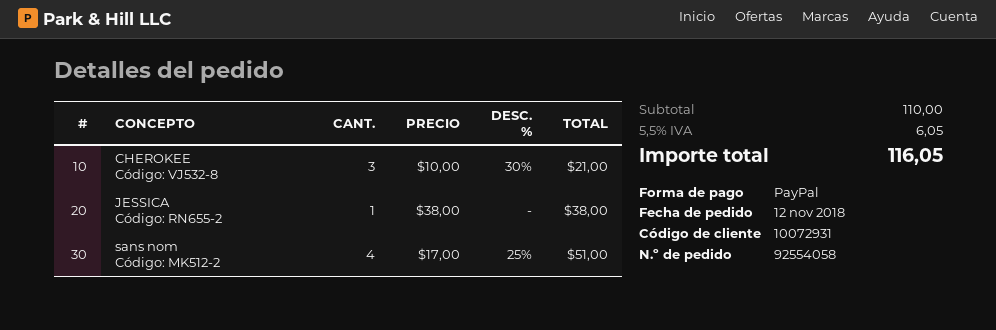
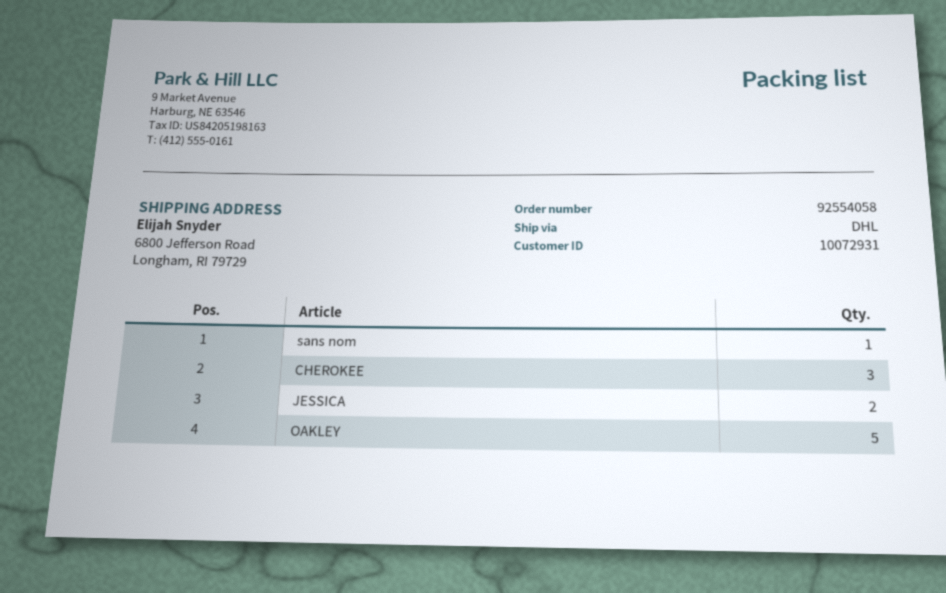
JESSICA: 1 -> 2
sans nom: 4 -> 1
OAKLEY: none -> 5

